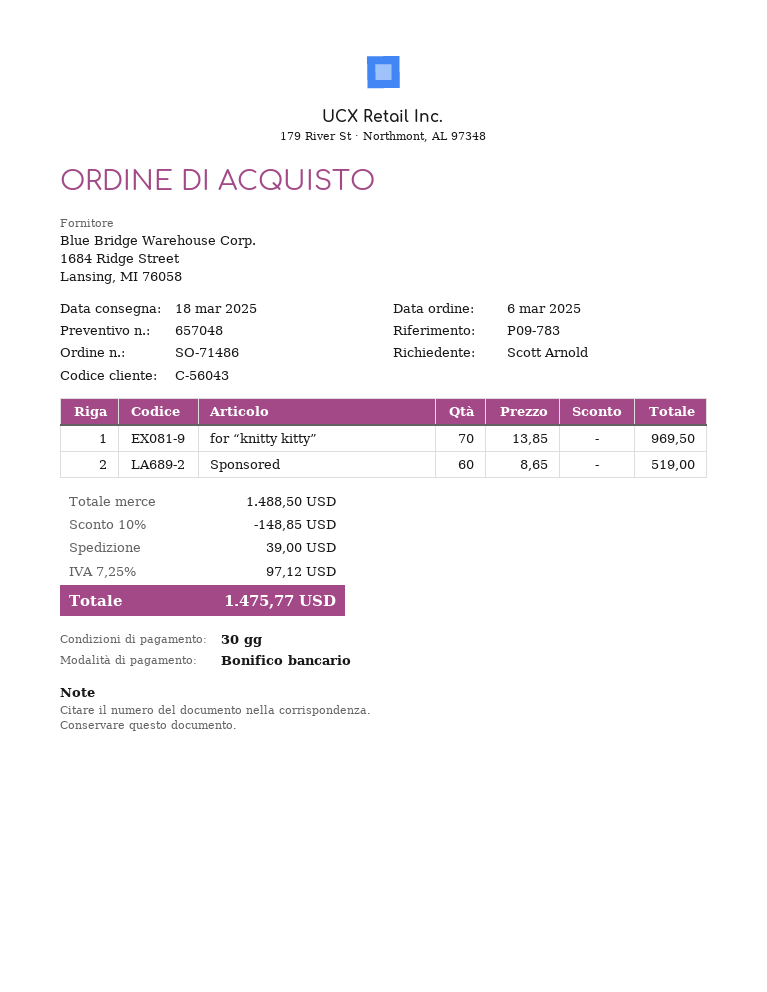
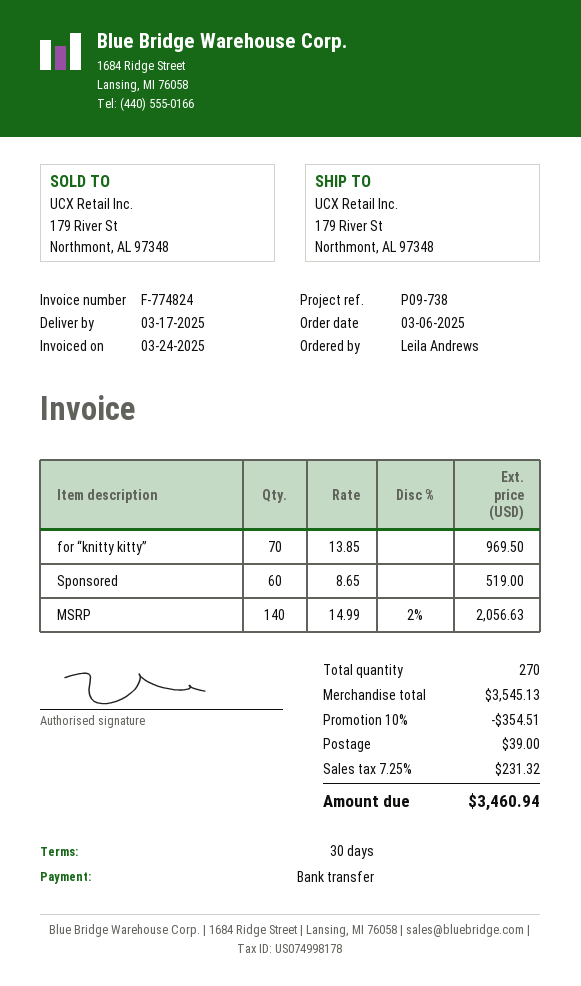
delivery date: 2025-03-18 -> 2025-03-17
reference: P09-783 -> P09-738
ordered by: Scott Arnold -> Leila Andrews
MSRP: none -> 140 x 14.99 - 2% = 2056.63
subtotal: 1488.50 -> 3545.13
discount: 10% = 148.85 -> 10% = 354.51
tax: 7.25% = 97.12 -> 7.25% = 231.32
total: 1475.77 -> 3460.94

